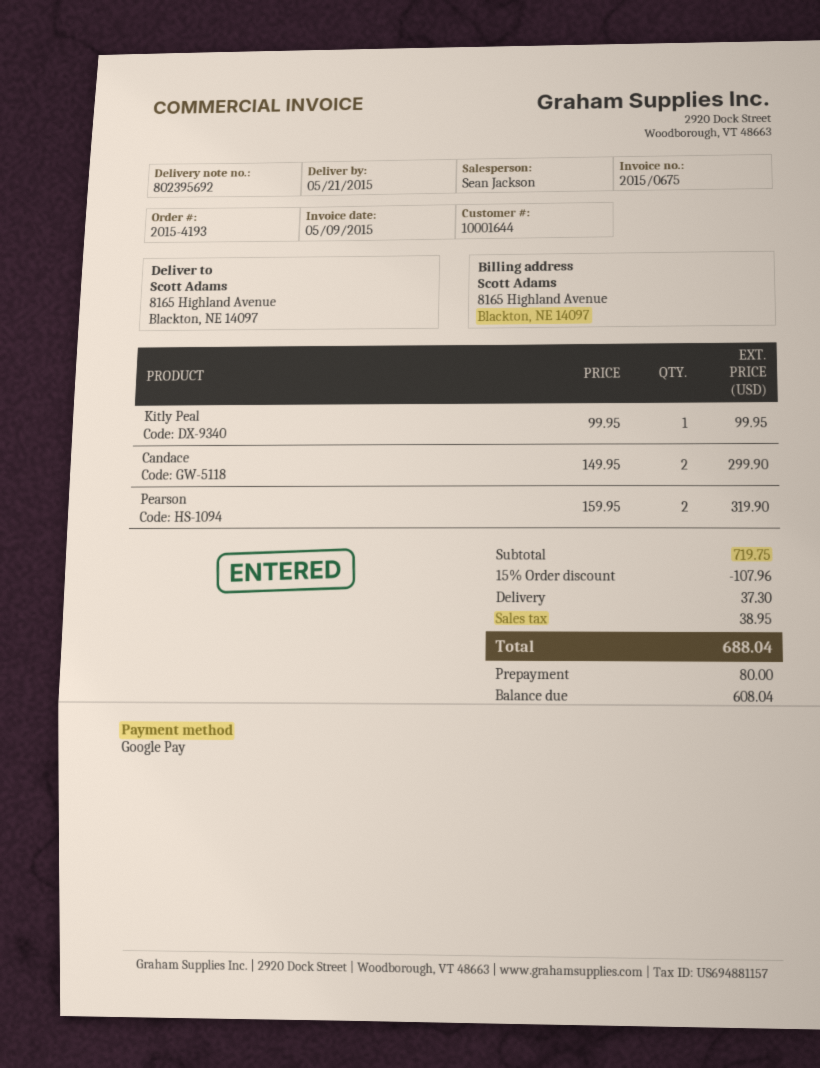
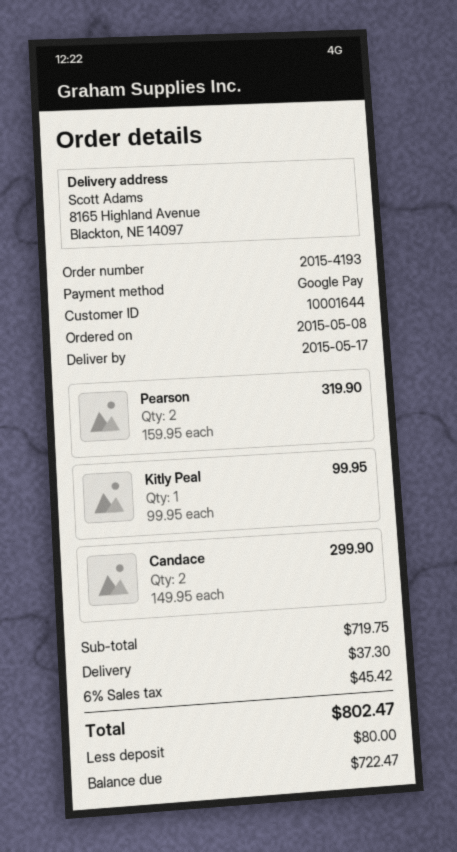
delivery date: 2015-05-21 -> 2015-05-17
discount: 15% = 107.96 -> none
tax: 38.95 -> 45.42
total: 688.04 -> 802.47
balance: 608.04 -> 722.47

